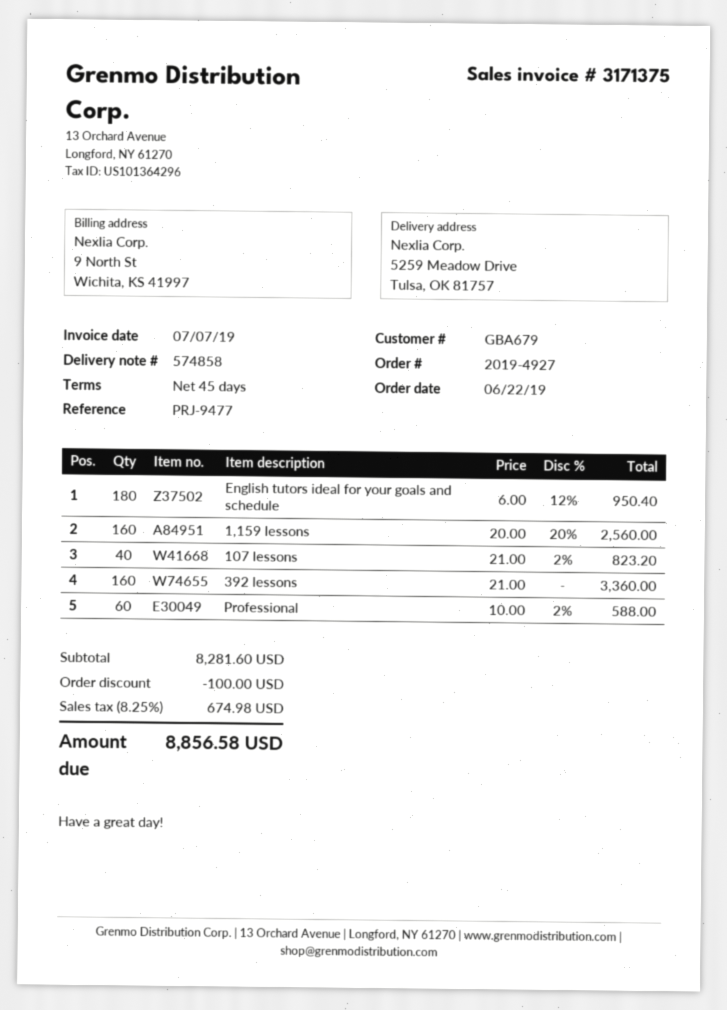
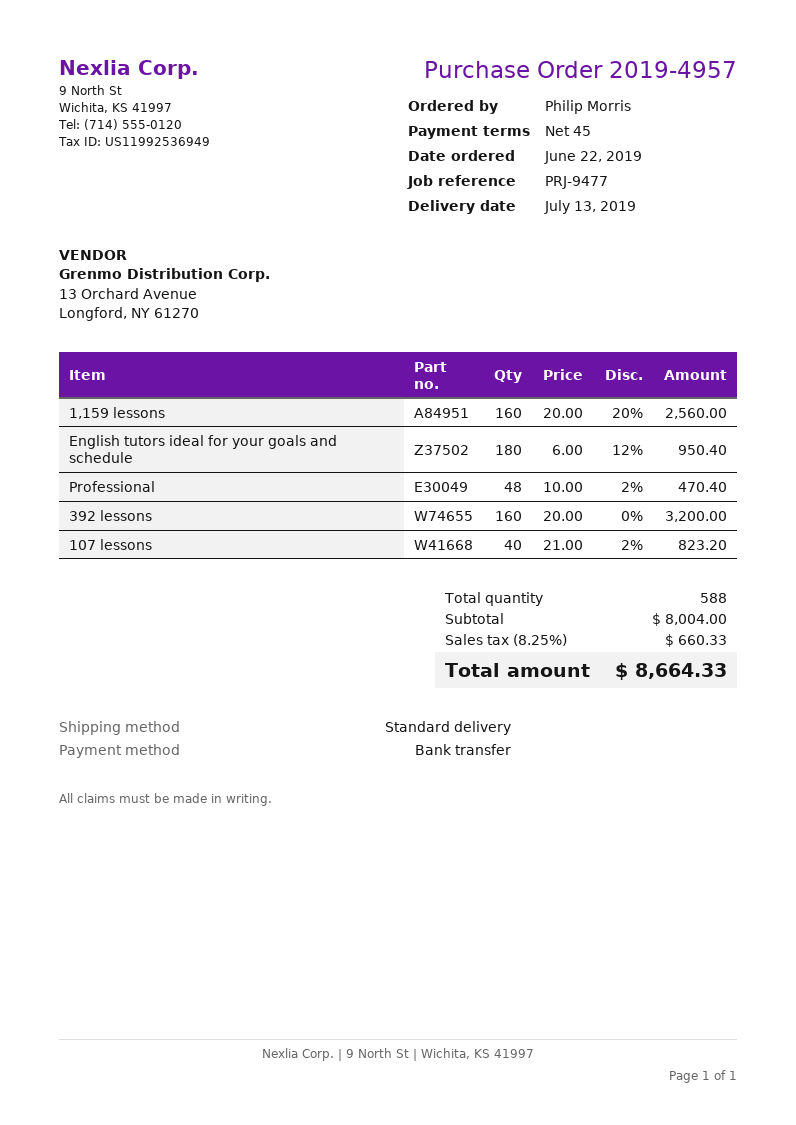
order number: 2019-4927 -> 2019-4957
392 lessons: 160 x 21.00 = 3360.00 -> 160 x 20.00 = 3200.00
Professional: 60 x 10.00 - 2% = 588.00 -> 48 x 10.00 - 2% = 470.40
subtotal: 8281.60 -> 8004.00
discount: 100.00 -> none
tax: 8.25% = 674.98 -> 8.25% = 660.33
total: 8856.58 -> 8664.33

